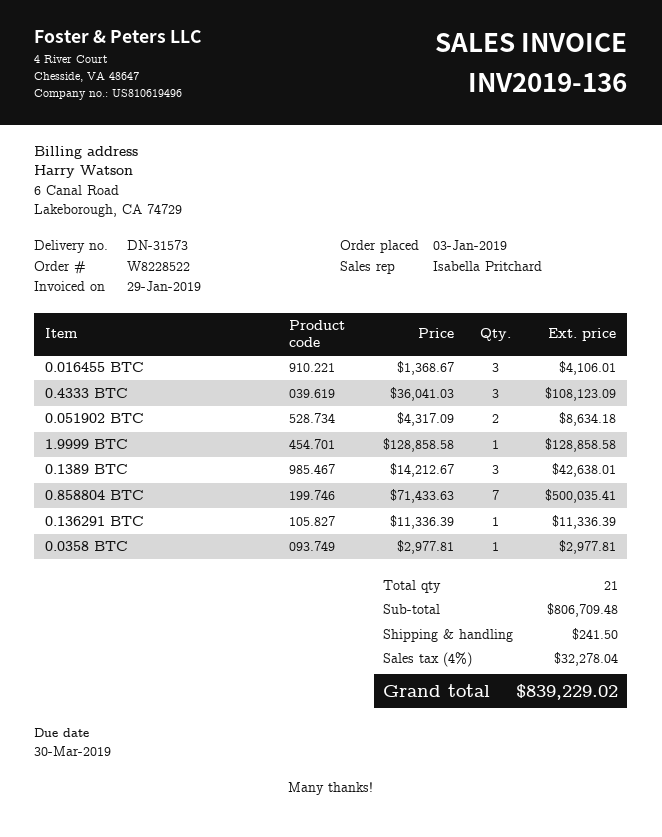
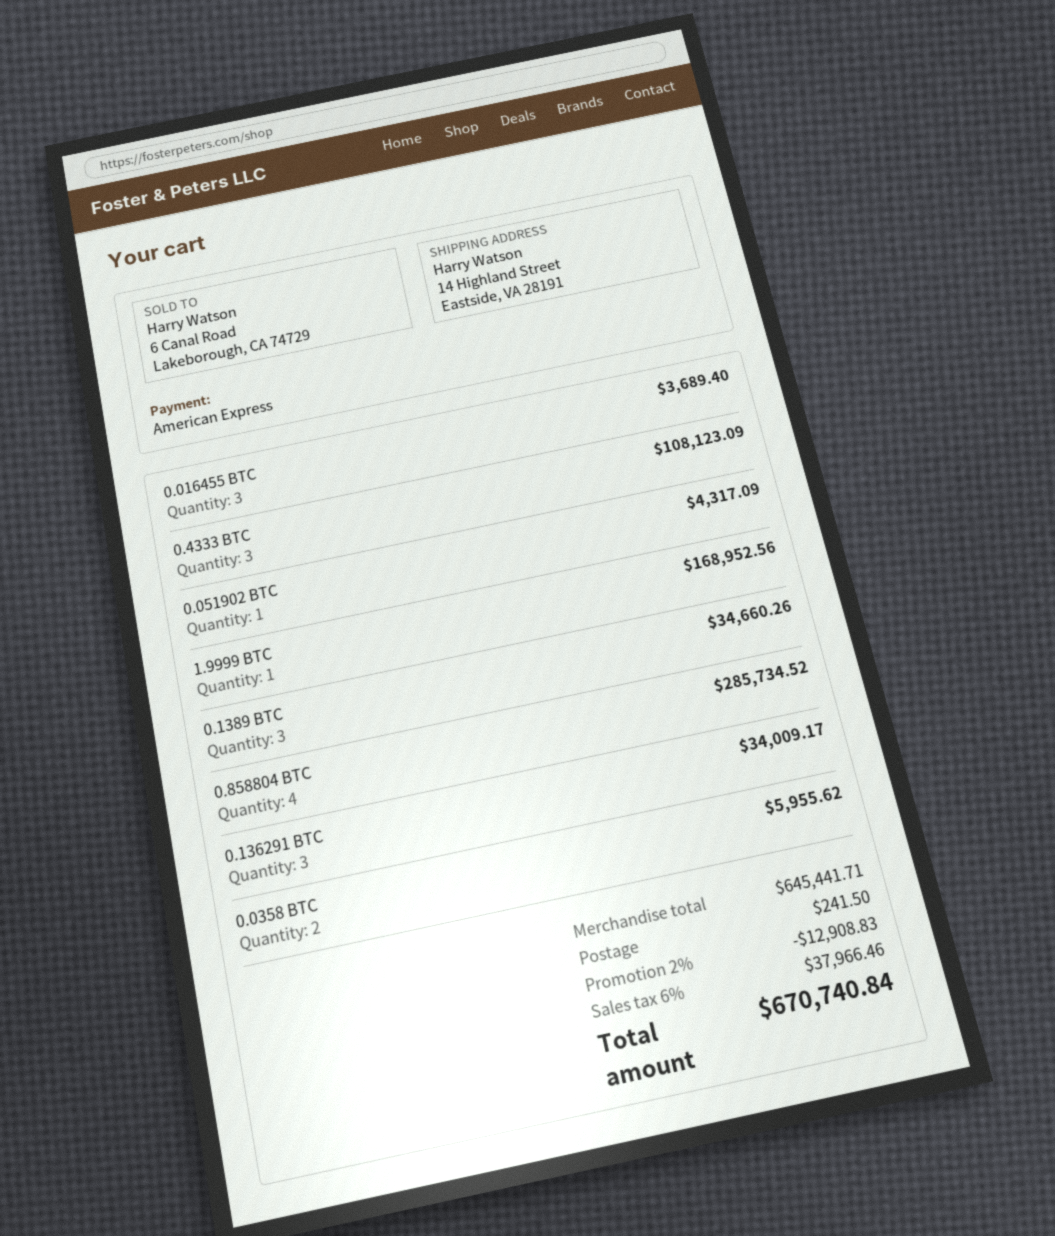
0.016455 BTC: 3 for 4106.01 -> 3 for 3689.40
0.051902 BTC: 2 for 8634.18 -> 1 for 4317.09
1.9999 BTC: 1 for 128858.58 -> 1 for 168952.56
0.1389 BTC: 3 for 42638.01 -> 3 for 34660.26
0.858804 BTC: 7 for 500035.41 -> 4 for 285734.52
0.136291 BTC: 1 for 11336.39 -> 3 for 34009.17
0.0358 BTC: 1 for 2977.81 -> 2 for 5955.62
subtotal: 806709.48 -> 645441.71
discount: none -> 2% = 12908.83
tax: 4% = 32278.04 -> 6% = 37966.46
total: 839229.02 -> 670740.84

